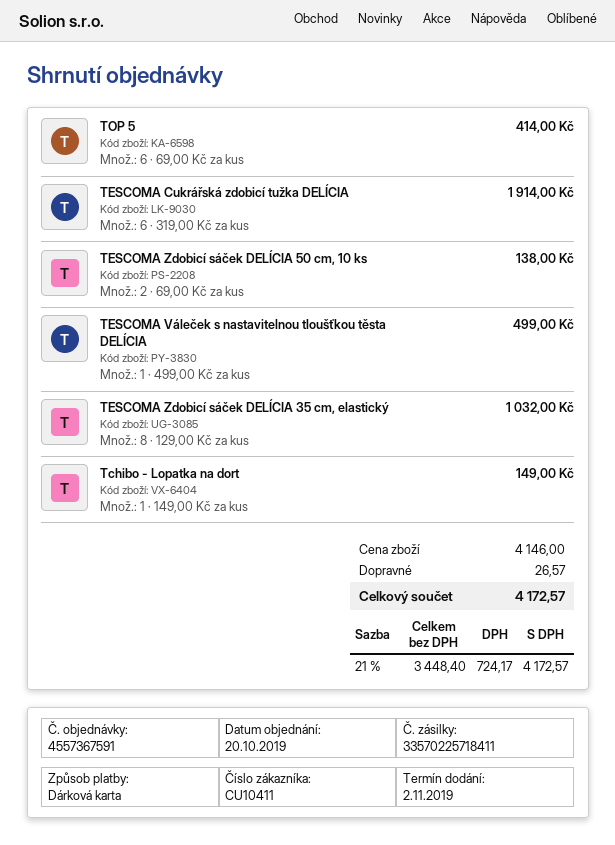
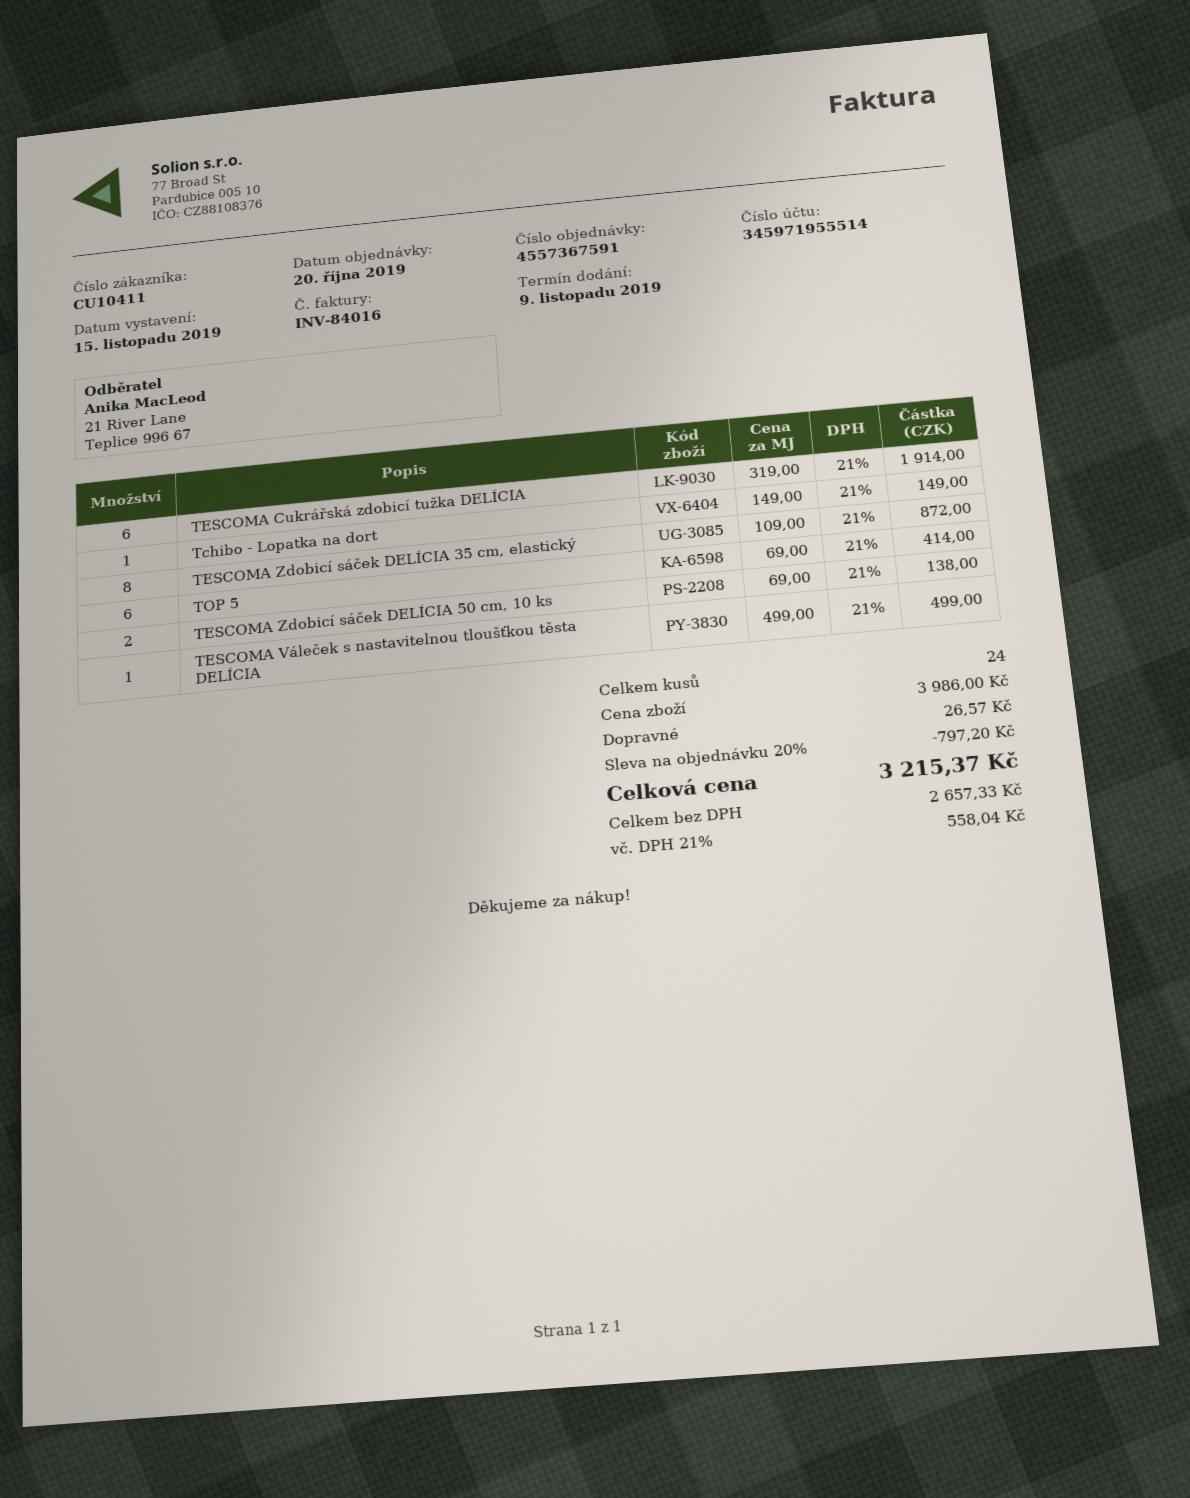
delivery date: 2019-11-02 -> 2019-11-09
TESCOMA Zdobicí sáček DELÍCIA 35 cm, elastický: 8 x 129.00 = 1032.00 -> 8 x 109.00 = 872.00
subtotal: 4146.00 -> 3986.00
discount: none -> 20% = 797.20
net: 3448.40 -> 2657.33
tax: 21% = 724.17 -> 21% = 558.04
total: 4172.57 -> 3215.37

